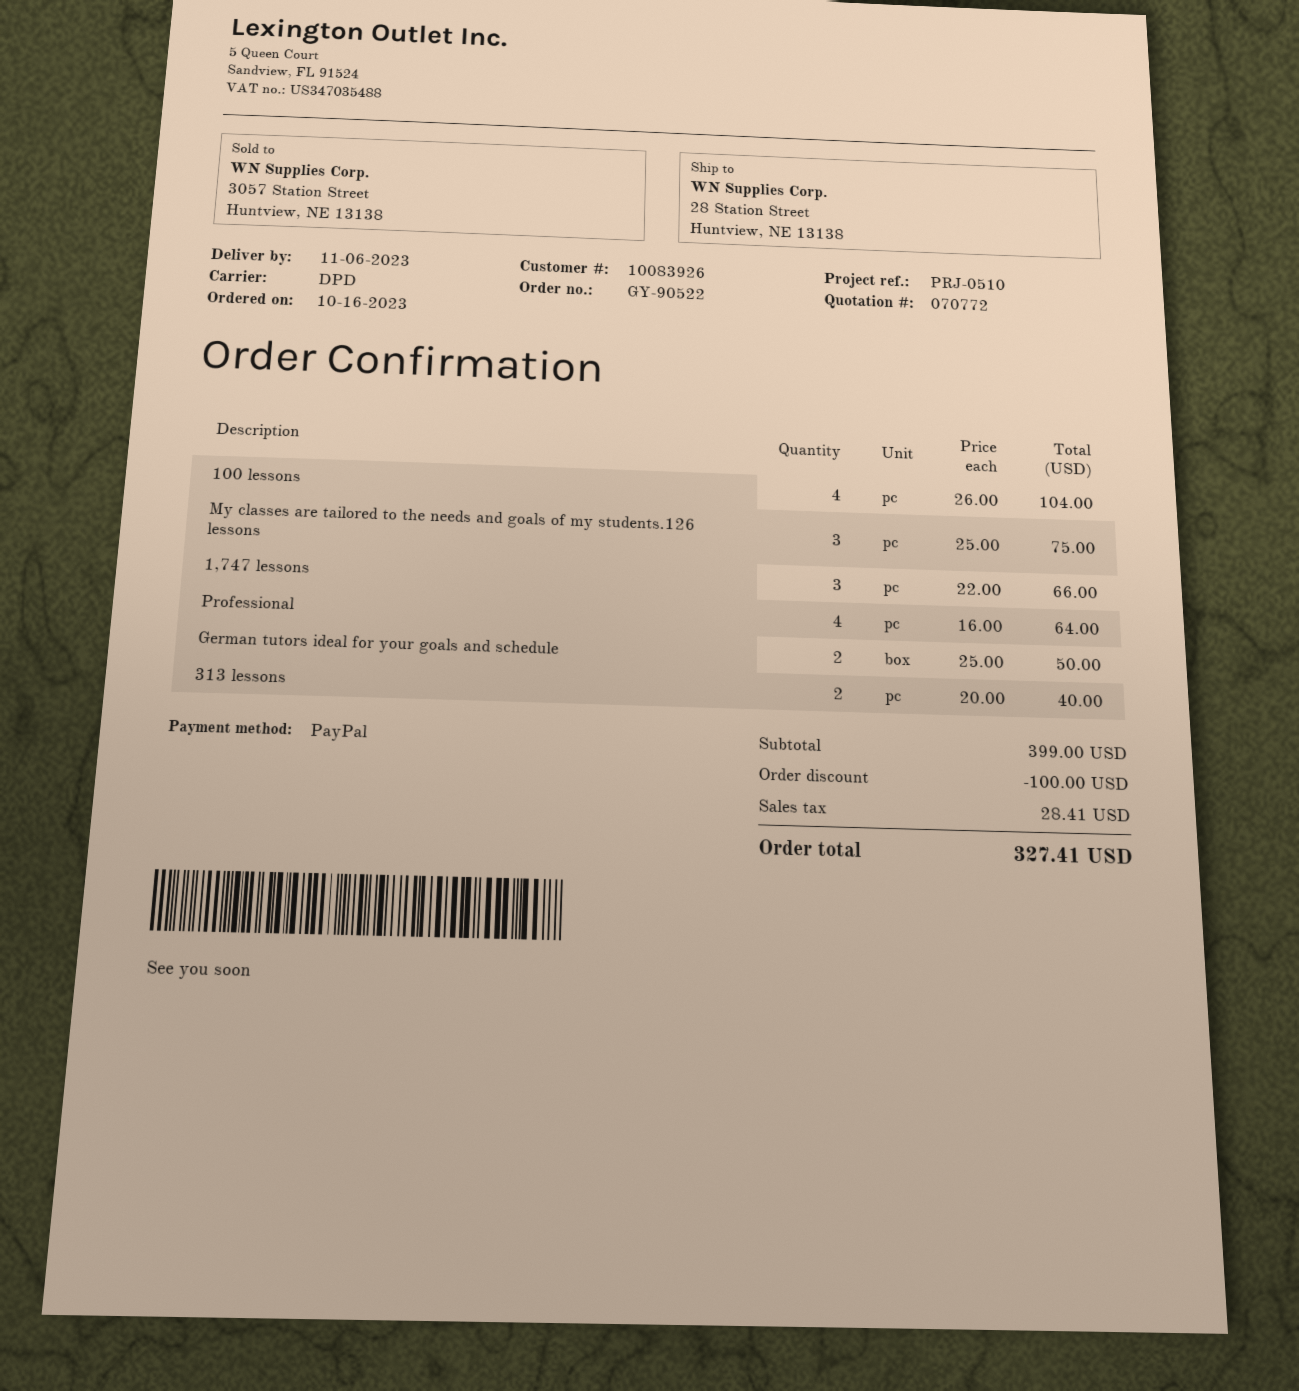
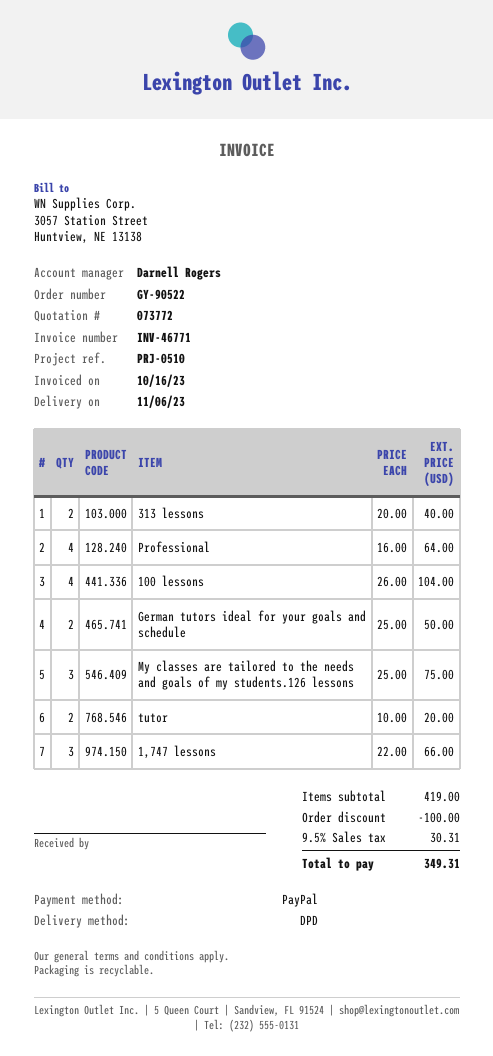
quote number: 070772 -> 073772
tutor: none -> 2 x 10.00 = 20.00
subtotal: 399.00 -> 419.00
tax: 28.41 -> 30.31
total: 327.41 -> 349.31

